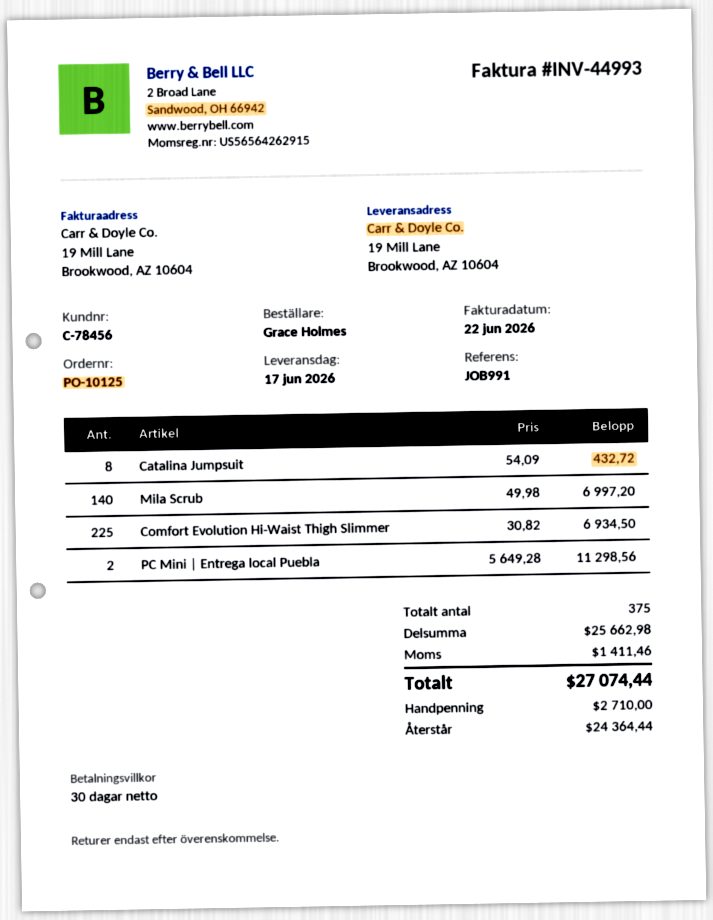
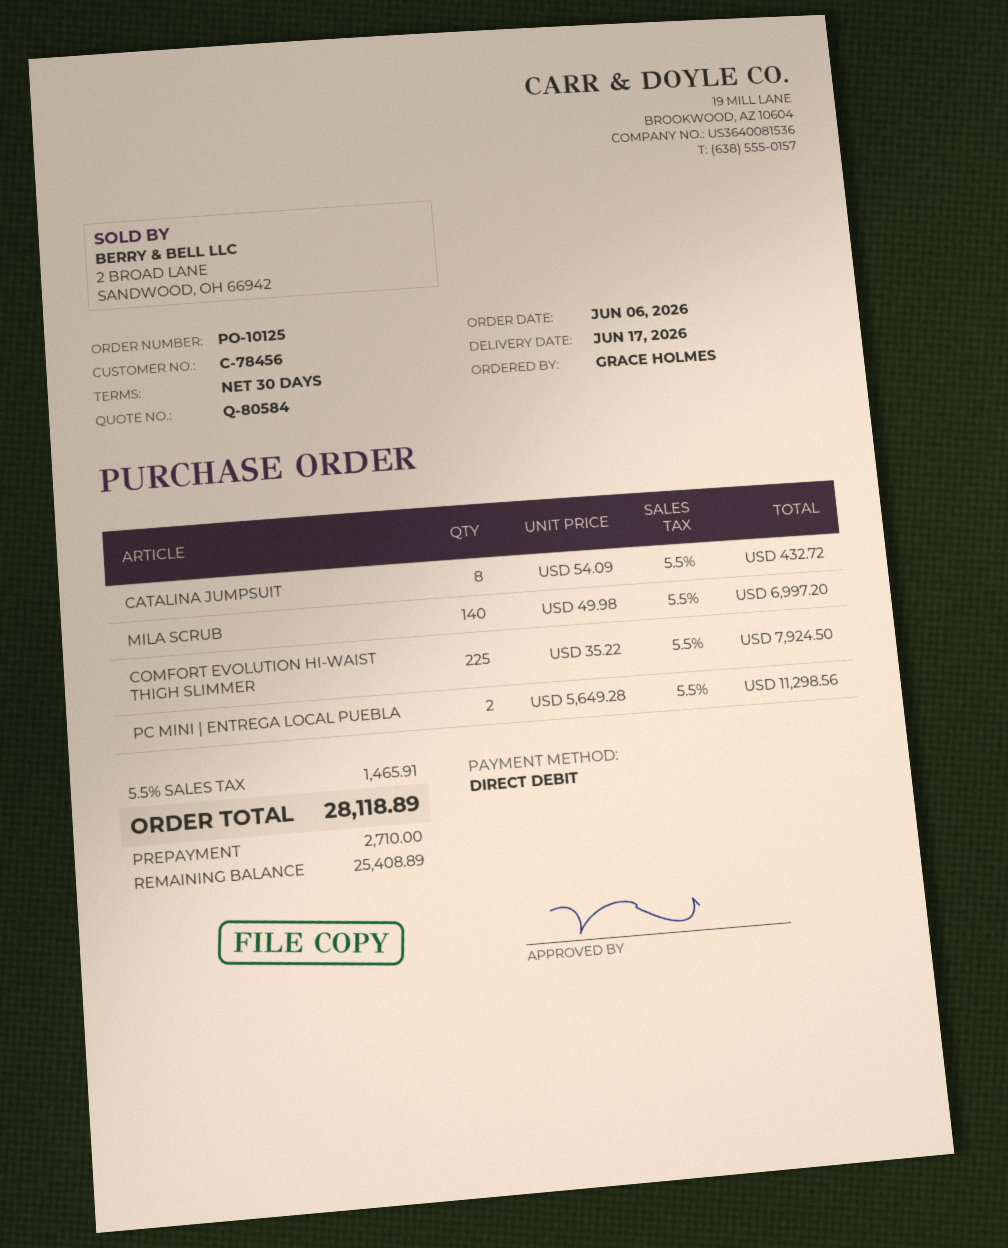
Comfort Evolution Hi-Waist Thigh Slimmer: 225 x 30.82 = 6934.50 -> 225 x 35.22 = 7924.50
tax: 1411.46 -> 1465.91
total: 27074.44 -> 28118.89
balance: 24364.44 -> 25408.89

